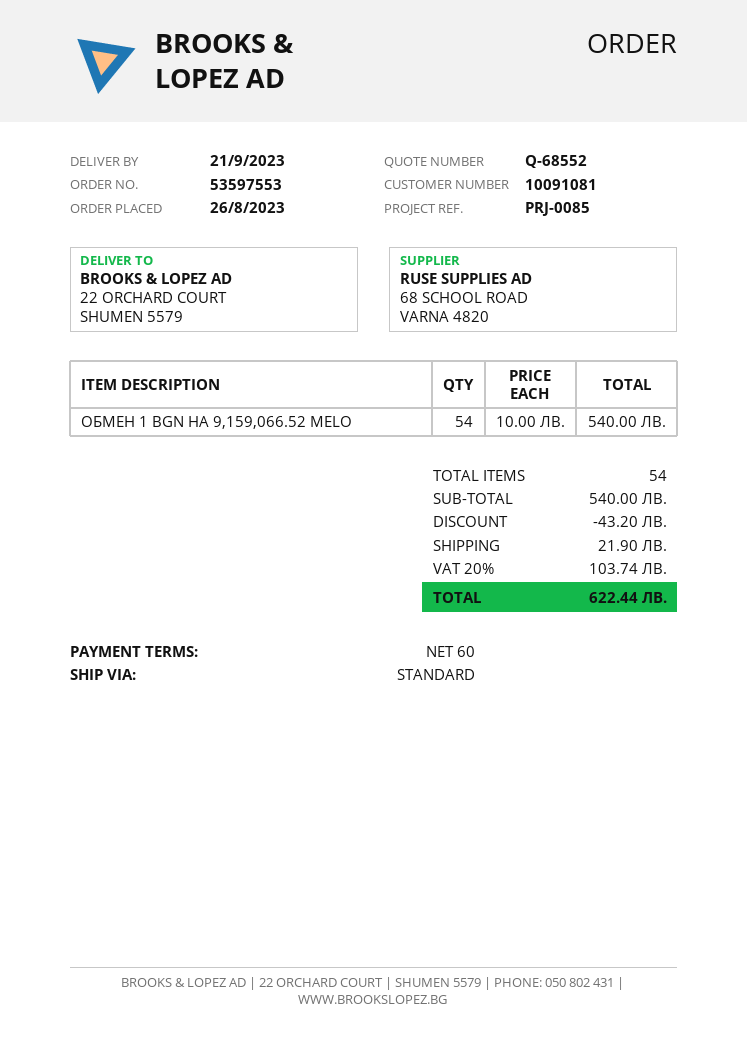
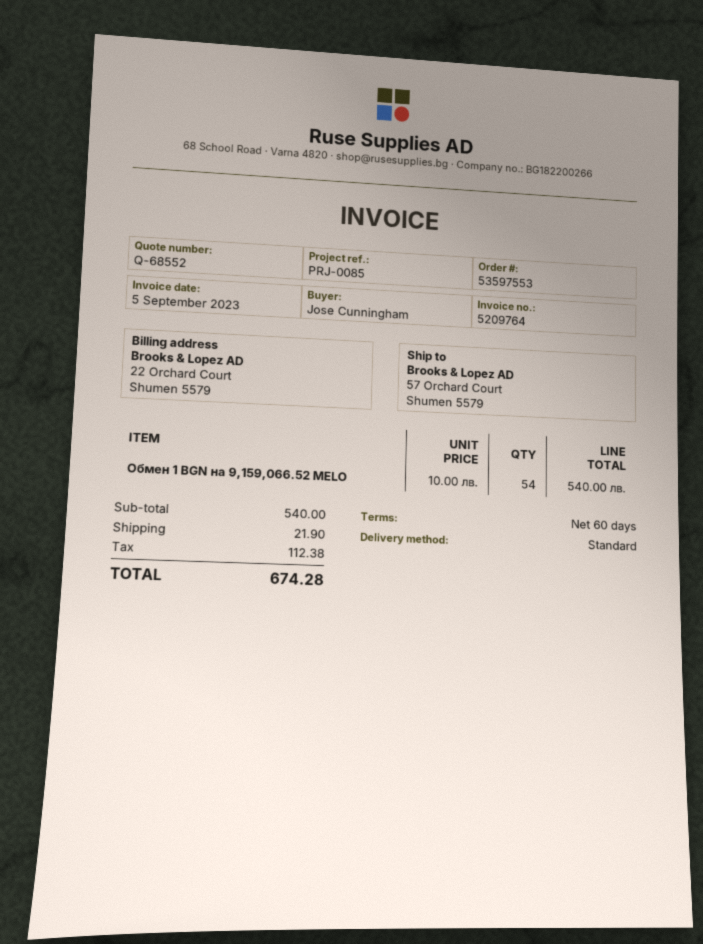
ship to: 22 ORCHARD COURT, SHUMEN 5579 -> 57 Orchard Court, Shumen 5579
discount: 43.20 -> none
tax: 103.74 -> 112.38
total: 622.44 -> 674.28

